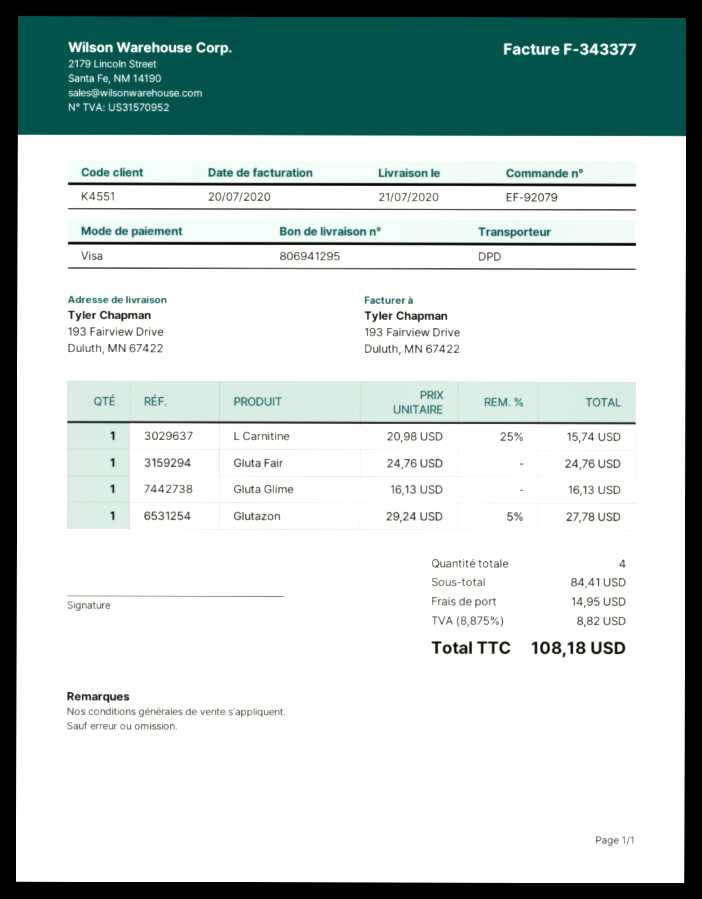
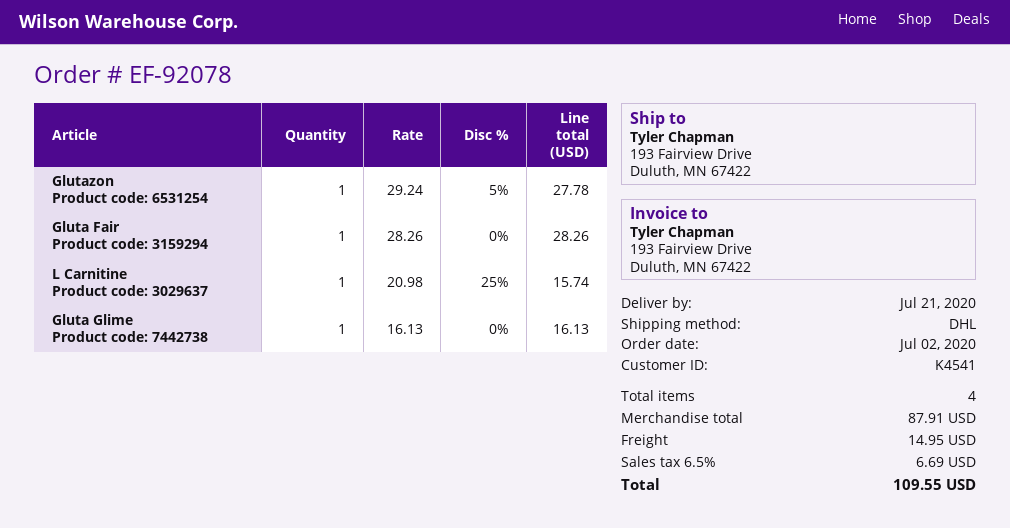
order number: EF-92079 -> EF-92078
customer number: K4551 -> K4541
shipping method: DPD -> DHL
Gluta Fair: 1 x 24.76 = 24.76 -> 1 x 28.26 = 28.26
subtotal: 84.41 -> 87.91
tax: 8.875% = 8.82 -> 6.5% = 6.69
total: 108.18 -> 109.55

